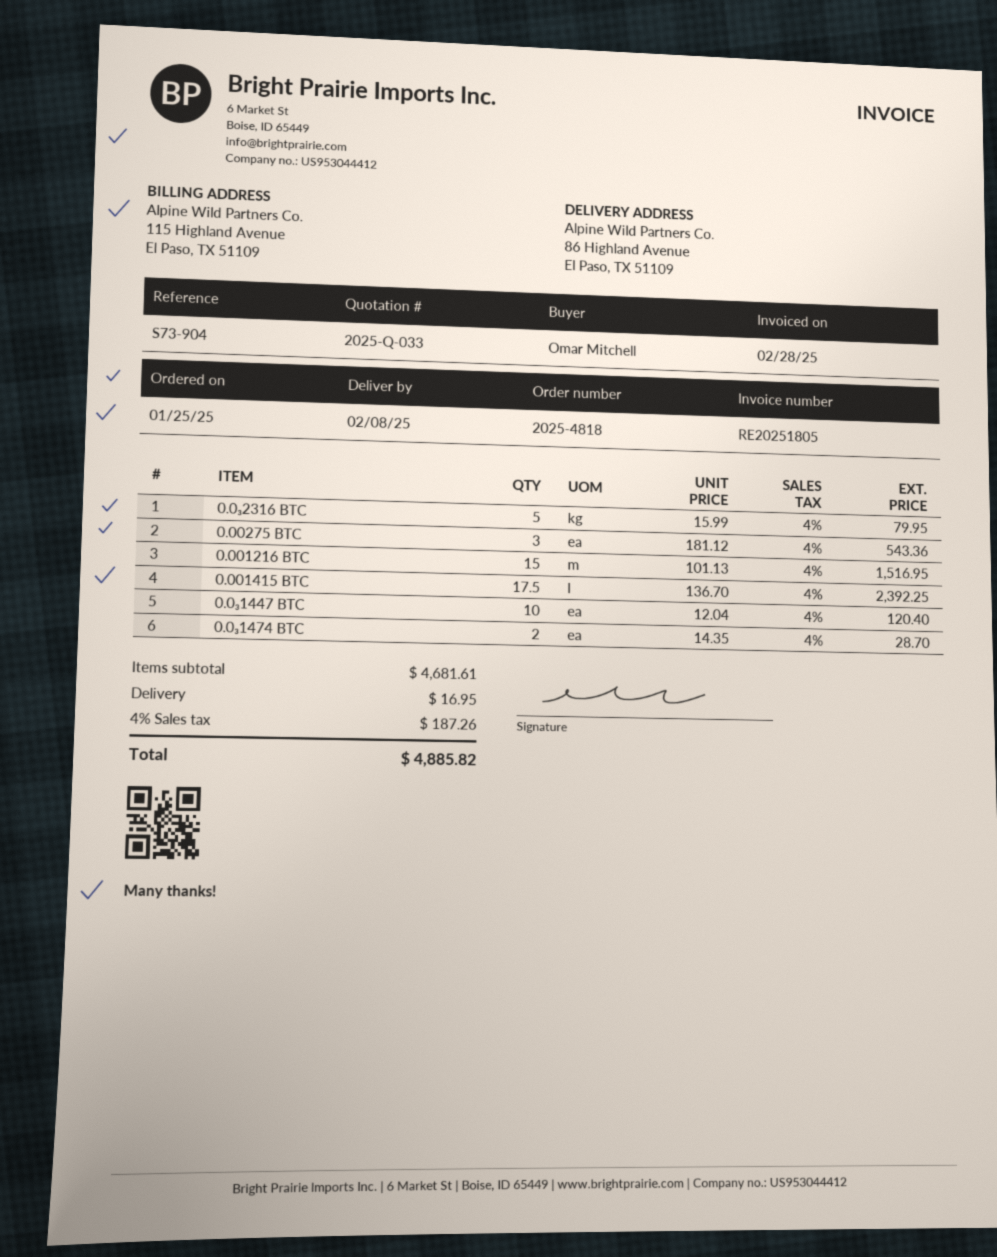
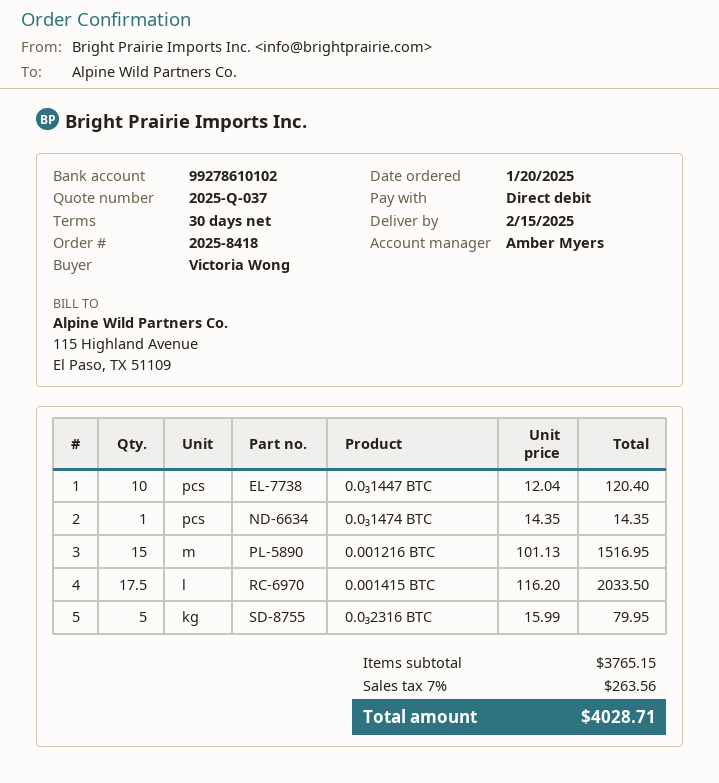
quote number: 2025-Q-033 -> 2025-Q-037
order number: 2025-4818 -> 2025-8418
order date: 2025-01-25 -> 2025-01-20
delivery date: 2025-02-08 -> 2025-02-15
ordered by: Omar Mitchell -> Victoria Wong
0.00275 BTC: 3 x 181.12 = 543.36 -> none
0.001415 BTC: 17.5 x 136.70 = 2392.25 -> 17.5 x 116.20 = 2033.50
0.0₃1474 BTC: 2 x 14.35 = 28.70 -> 1 x 14.35 = 14.35
subtotal: 4681.61 -> 3765.15
shipping: 16.95 -> none
tax: 4% = 187.26 -> 7% = 263.56
total: 4885.82 -> 4028.71

